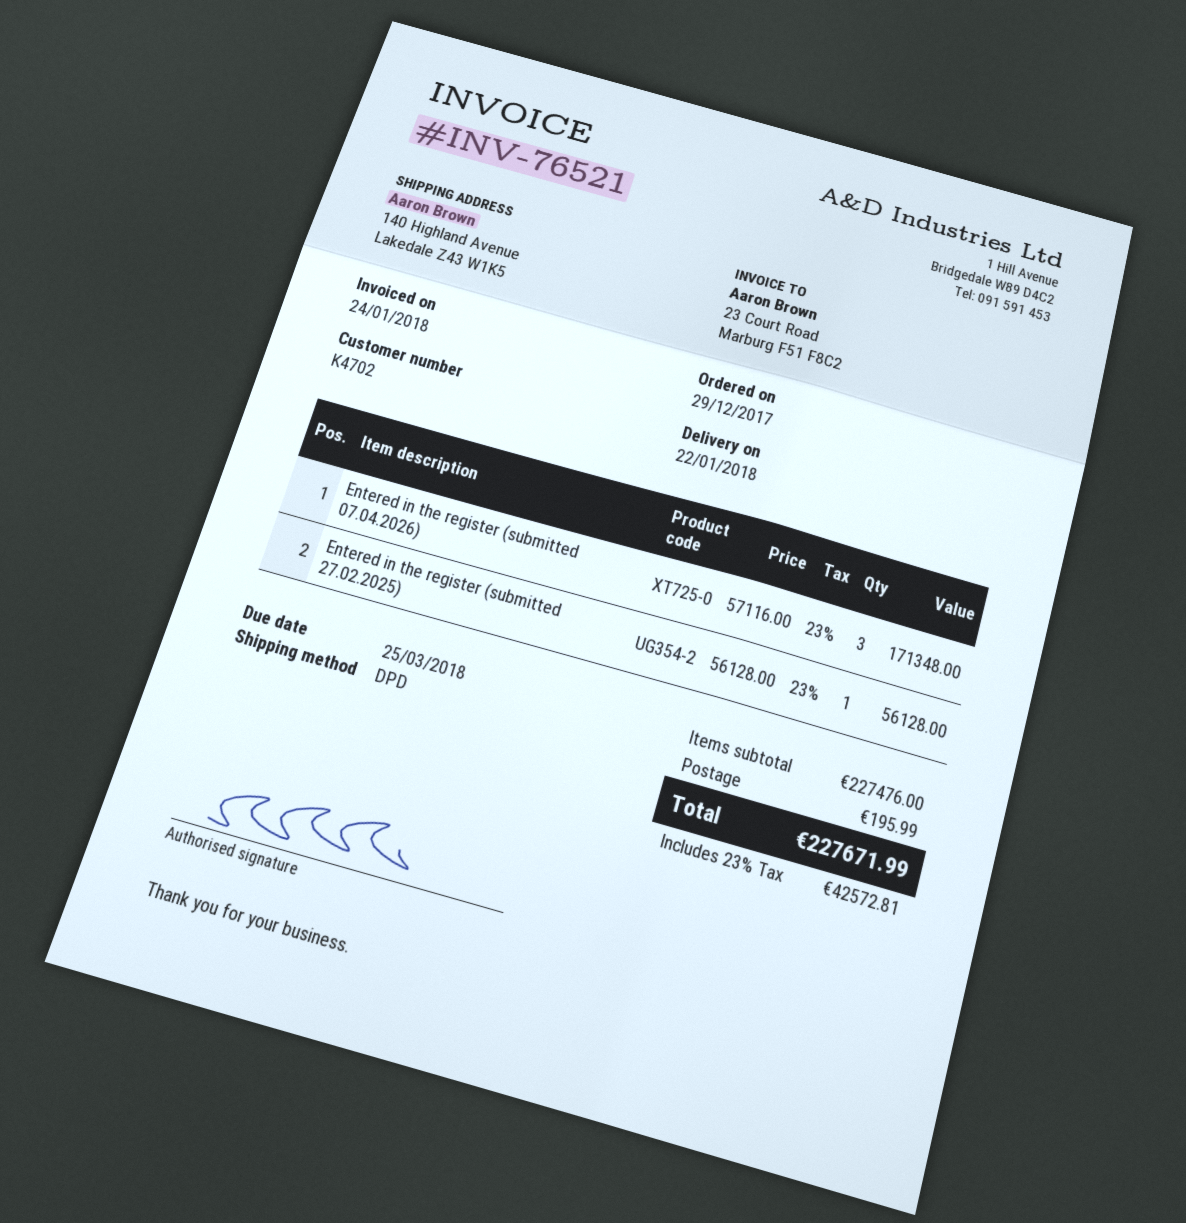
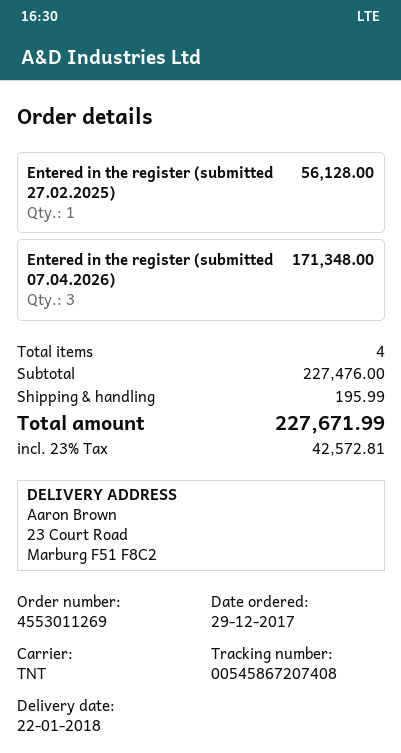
shipping method: DPD -> TNT
ship to: 140 Highland Avenue, Lakedale Z43 W1K5 -> 23 Court Road, Marburg F51 F8C2

